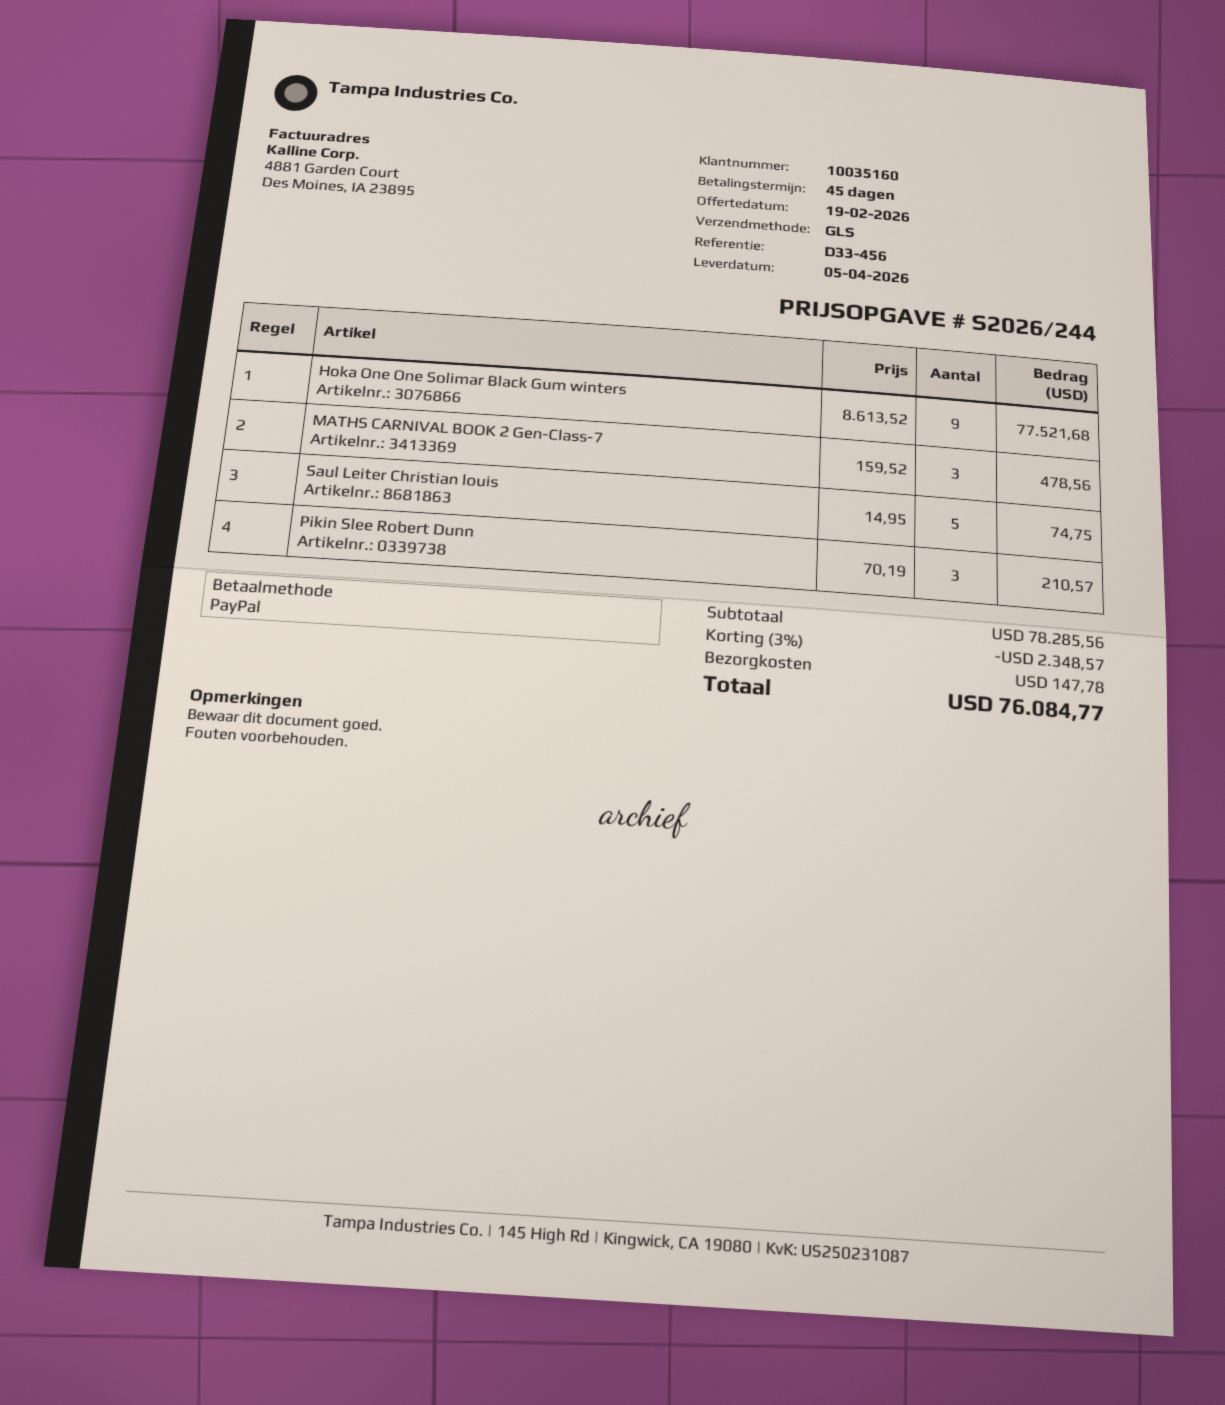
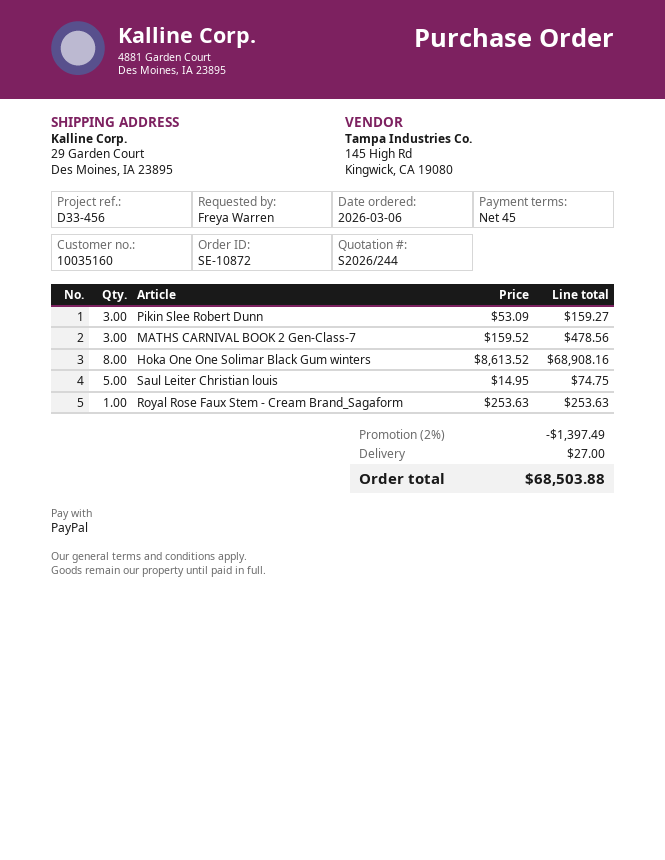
Hoka One One Solimar Black Gum winters: 9 x 8613.52 = 77521.68 -> 8 x 8613.52 = 68908.16
Pikin Slee Robert Dunn: 3 x 70.19 = 210.57 -> 3 x 53.09 = 159.27
Royal Rose Faux Stem - Cream Brand_Sagaform: none -> 1 x 253.63 = 253.63
discount: 3% = 2348.57 -> 2% = 1397.49
shipping: 147.78 -> 27.00
total: 76084.77 -> 68503.88

